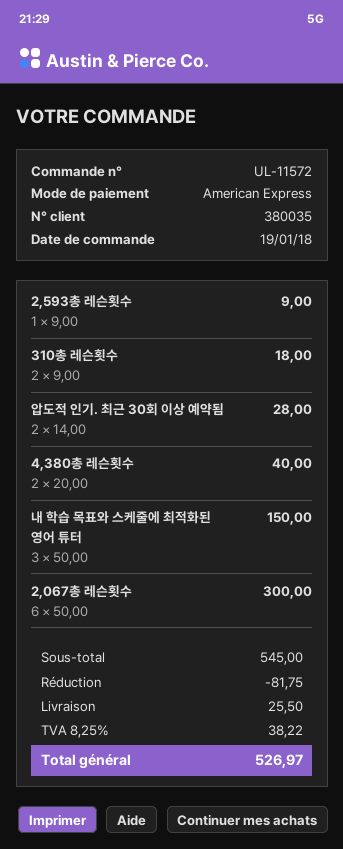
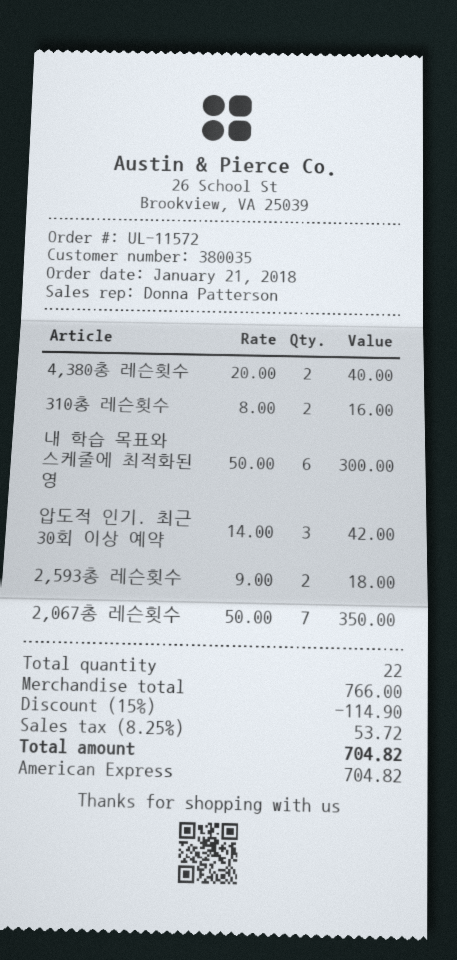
order date: 2018-01-19 -> 2018-01-21
2,593총 레슨횟수: 1 x 9.00 = 9.00 -> 2 x 9.00 = 18.00
310총 레슨횟수: 2 x 9.00 = 18.00 -> 2 x 8.00 = 16.00
압도적 인기. 최근 30회 이상 예약됨: 2 x 14.00 = 28.00 -> 3 x 14.00 = 42.00
내 학습 목표와 스케줄에 최적화된 영어 튜터: 3 x 50.00 = 150.00 -> 6 x 50.00 = 300.00
2,067총 레슨횟수: 6 x 50.00 = 300.00 -> 7 x 50.00 = 350.00
subtotal: 545.00 -> 766.00
discount: 81.75 -> 114.90
shipping: 25.50 -> none
tax: 8.25% = 38.22 -> 8.25% = 53.72
total: 526.97 -> 704.82

